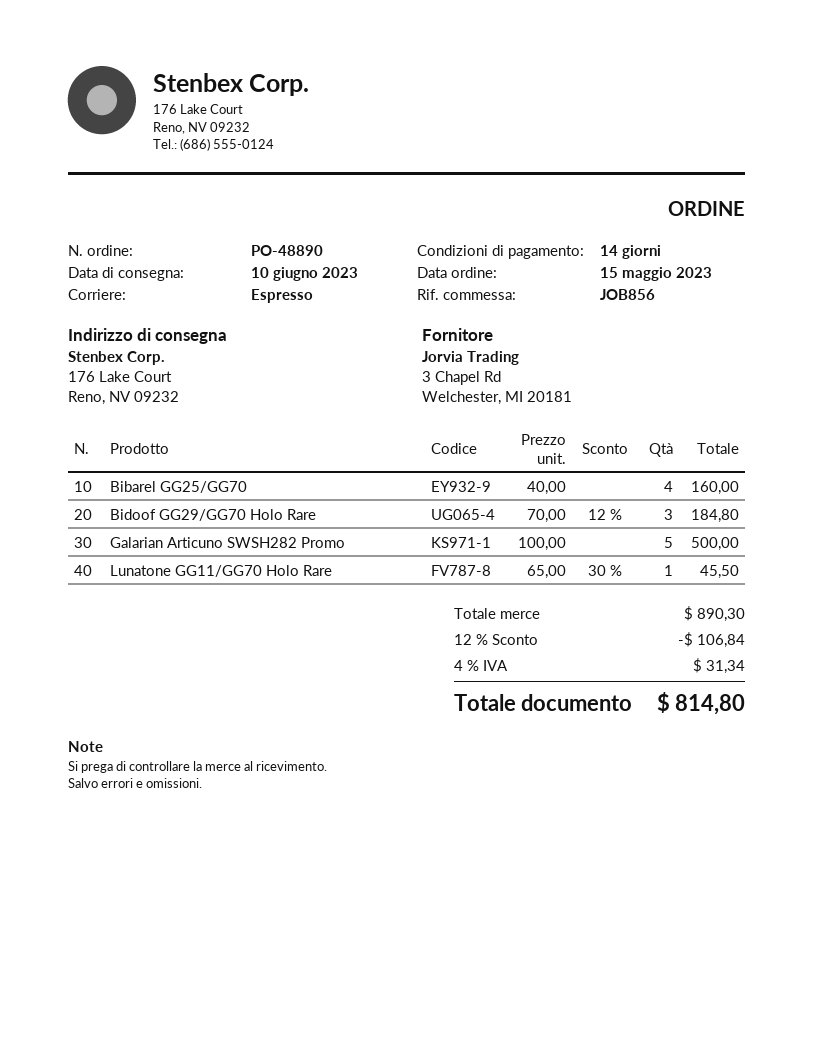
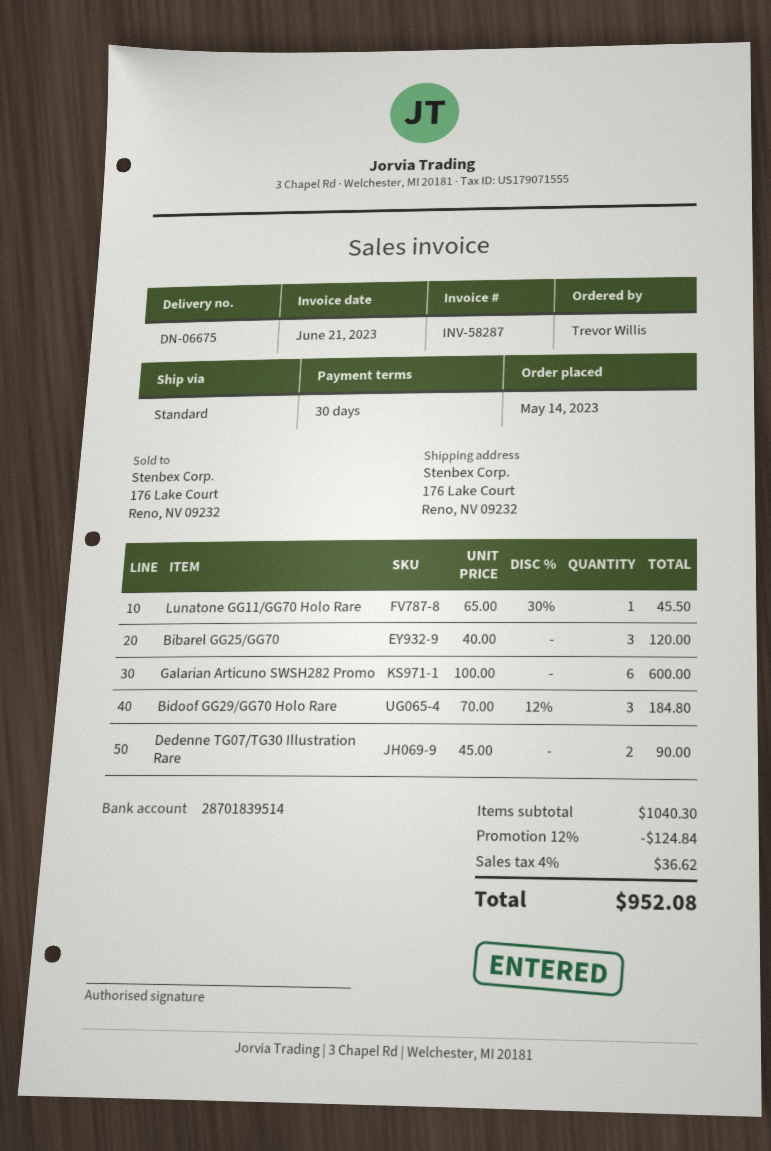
order date: 2023-05-15 -> 2023-05-14
payment terms: 14 days -> 30 days
shipping method: express -> standard
Bibarel GG25/GG70: 4 x 40.00 = 160.00 -> 3 x 40.00 = 120.00
Galarian Articuno SWSH282 Promo: 5 x 100.00 = 500.00 -> 6 x 100.00 = 600.00
Dedenne TG07/TG30 Illustration Rare: none -> 2 x 45.00 = 90.00
subtotal: 890.30 -> 1040.30
discount: 12% = 106.84 -> 12% = 124.84
tax: 4% = 31.34 -> 4% = 36.62
total: 814.80 -> 952.08

